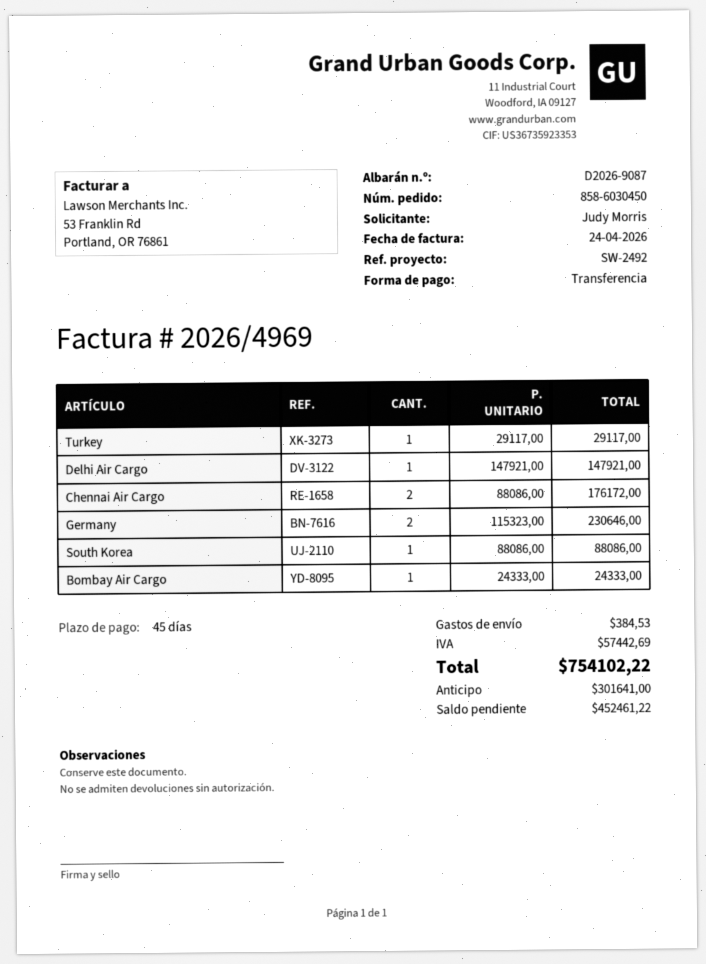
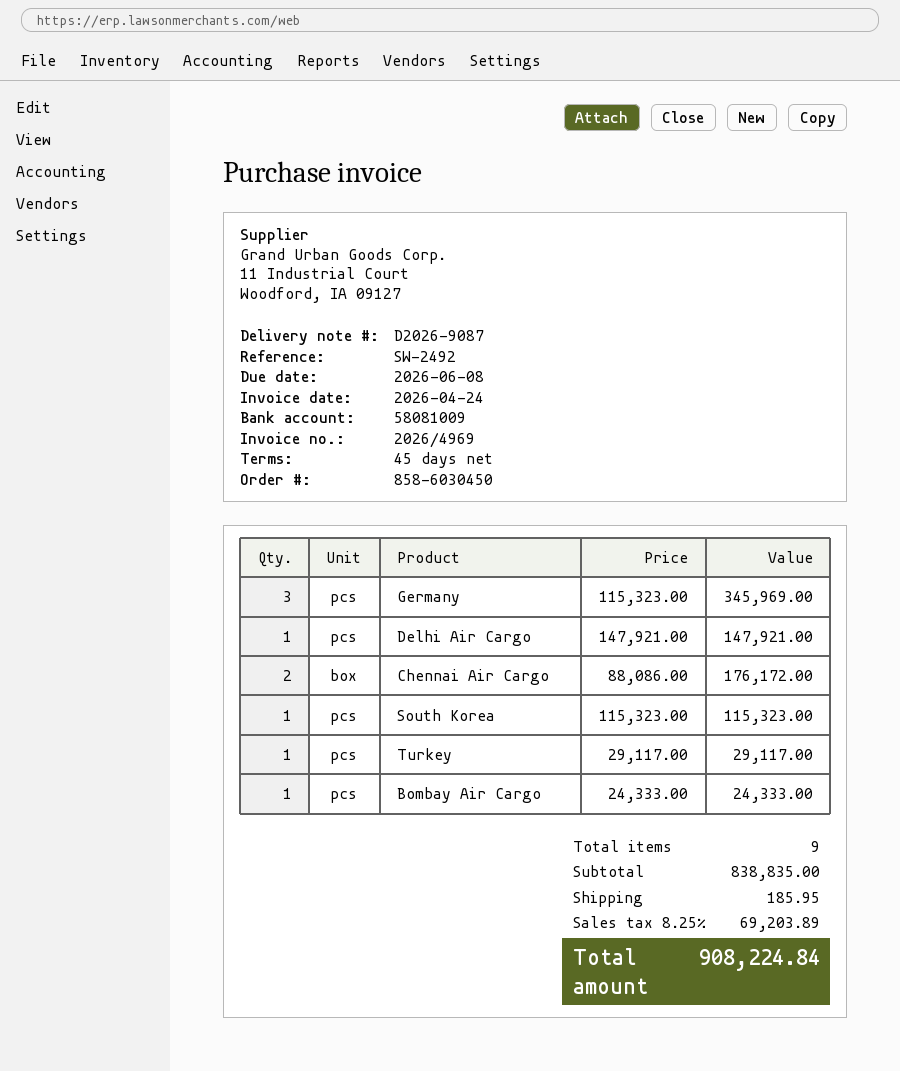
Germany: 2 x 115323.00 = 230646.00 -> 3 x 115323.00 = 345969.00
South Korea: 1 x 88086.00 = 88086.00 -> 1 x 115323.00 = 115323.00
shipping: 384.53 -> 185.95
tax: 57442.69 -> 69203.89
total: 754102.22 -> 908224.84

